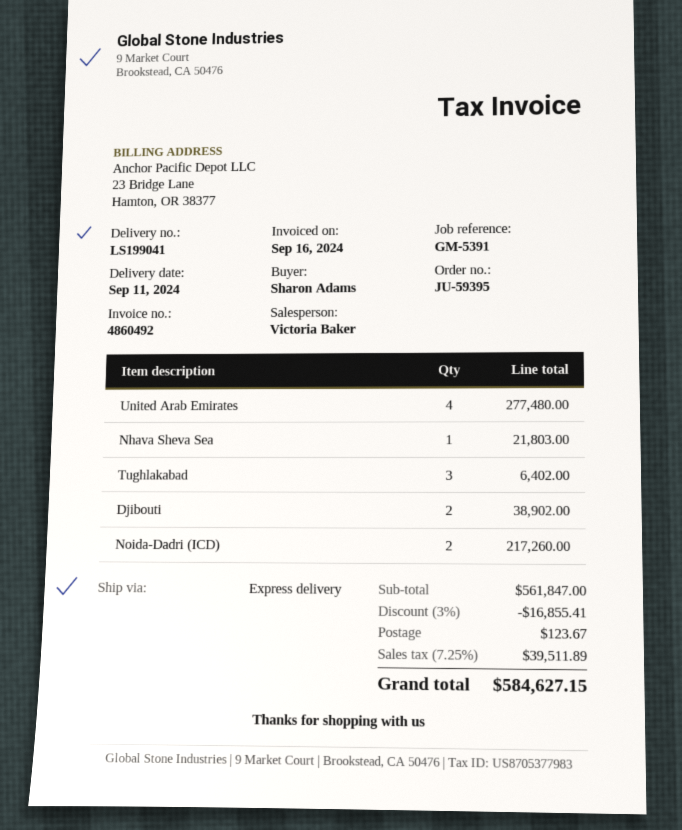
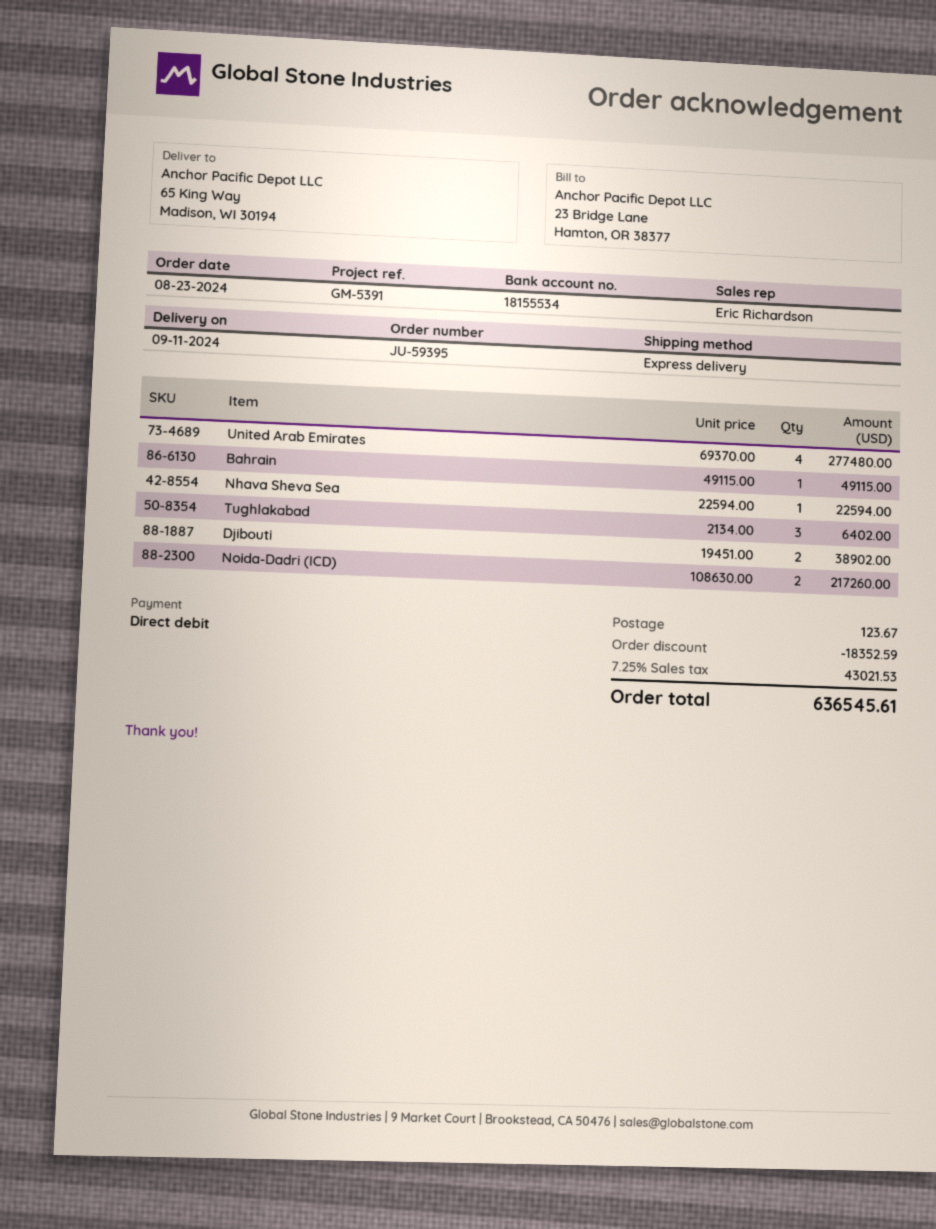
sales rep: Victoria Baker -> Eric Richardson
Nhava Sheva Sea: 1 for 21803.00 -> 1 for 22594.00
Bahrain: none -> 1 for 49115.00
discount: 16855.41 -> 18352.59
tax: 7.25% = 39511.89 -> 7.25% = 43021.53
total: 584627.15 -> 636545.61

